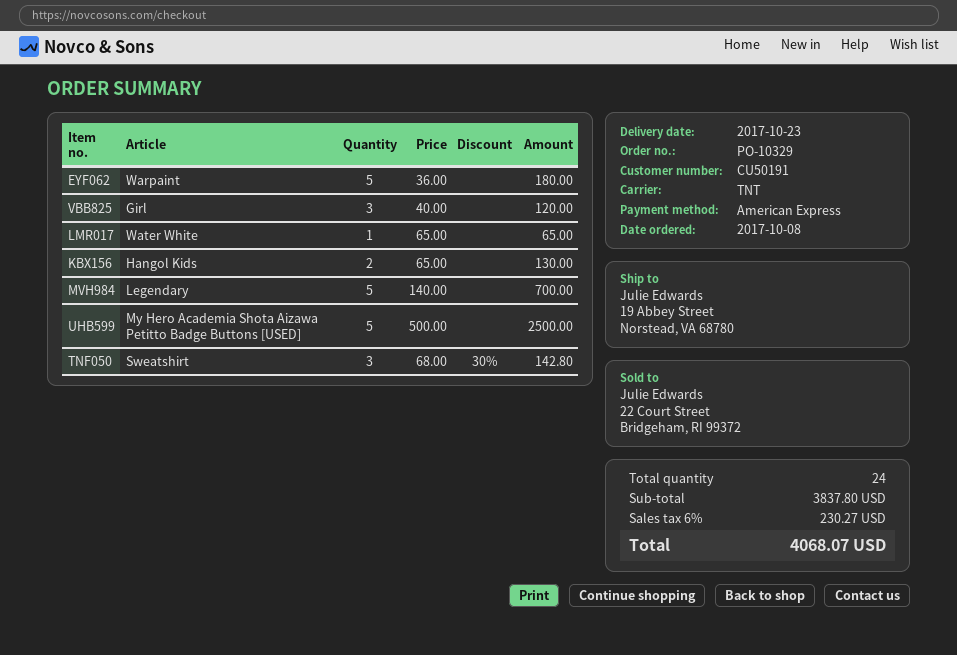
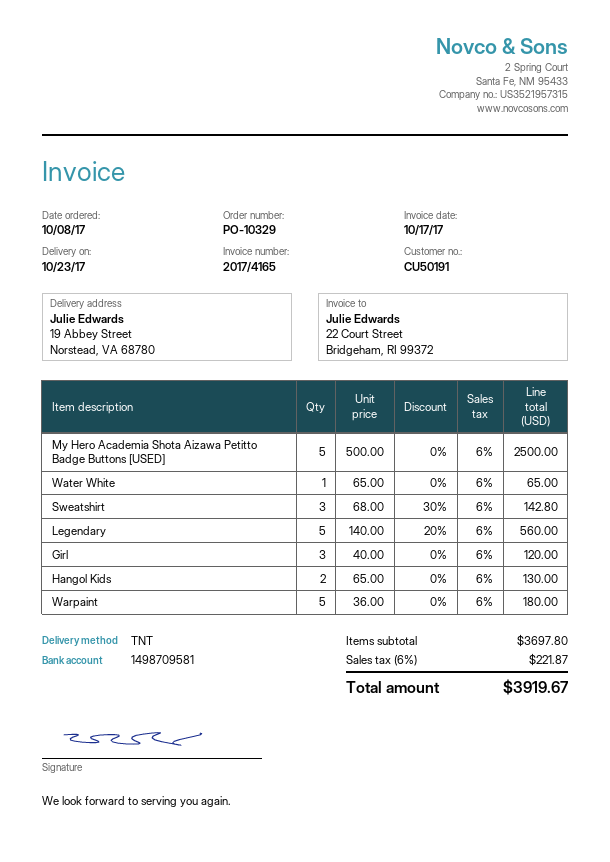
Legendary: 5 x 140.00 = 700.00 -> 5 x 140.00 - 20% = 560.00
subtotal: 3837.80 -> 3697.80
tax: 6% = 230.27 -> 6% = 221.87
total: 4068.07 -> 3919.67

